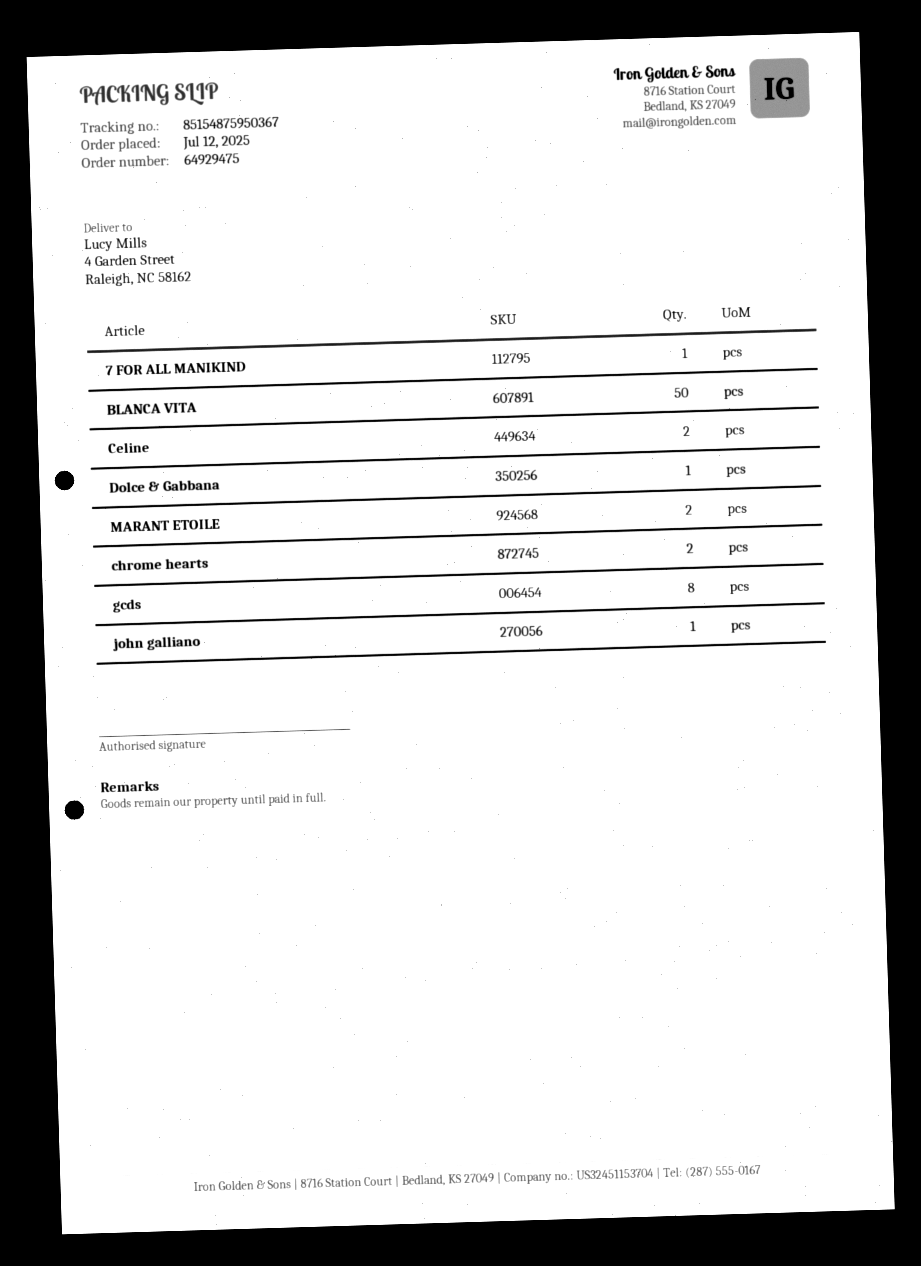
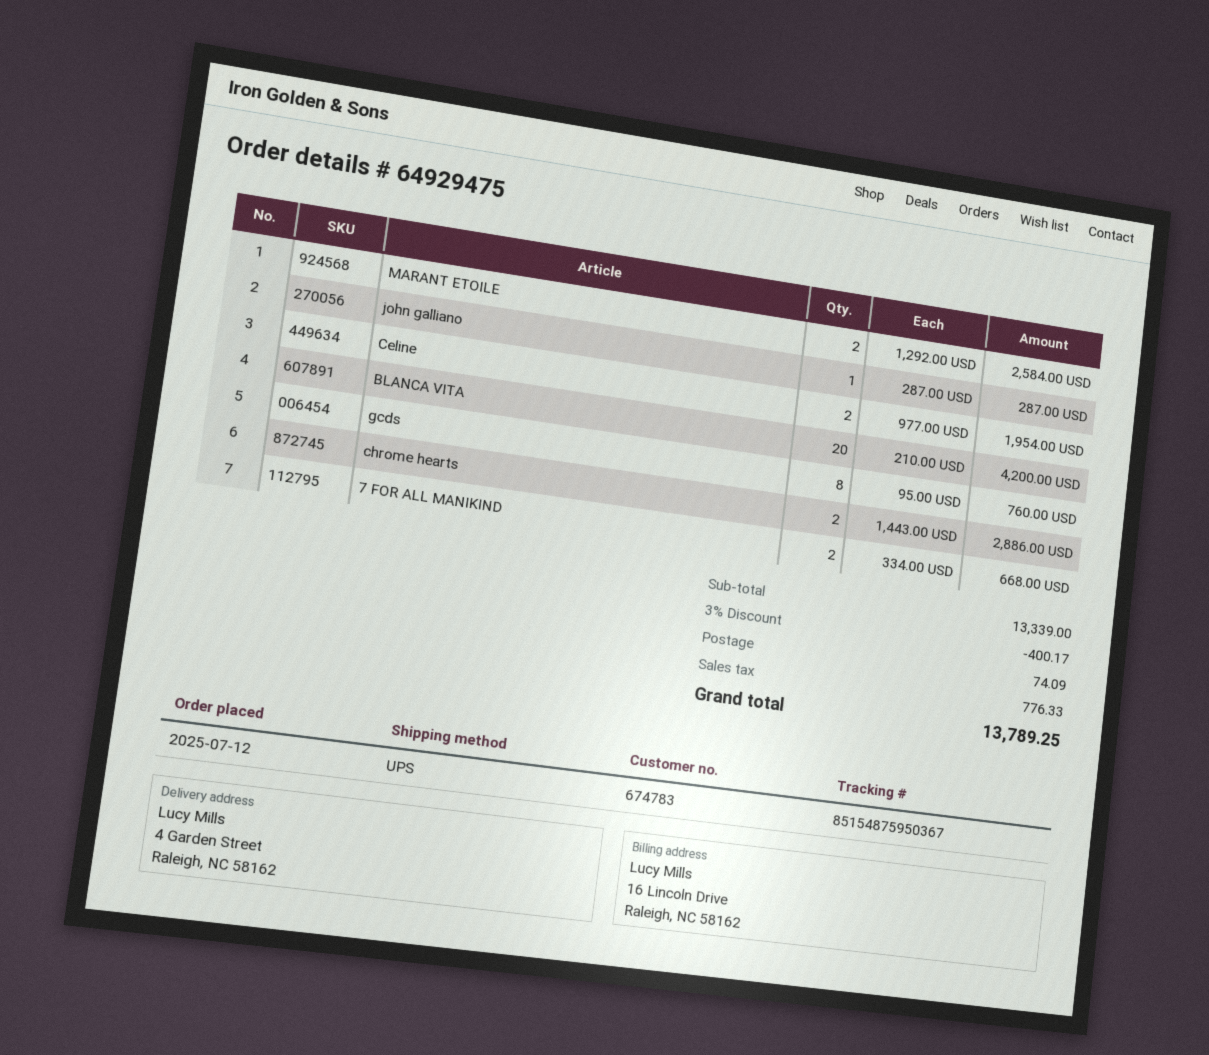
7 FOR ALL MANIKIND: 1 -> 2
BLANCA VITA: 50 -> 20
Dolce & Gabbana: 1 -> none

